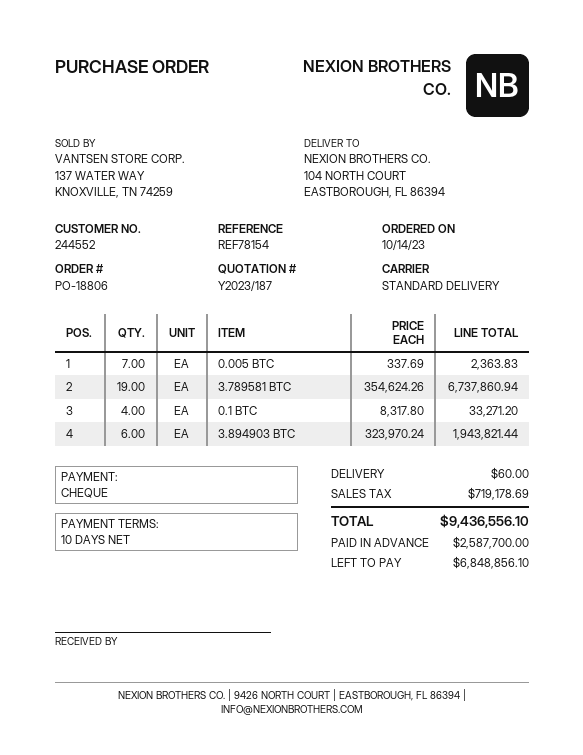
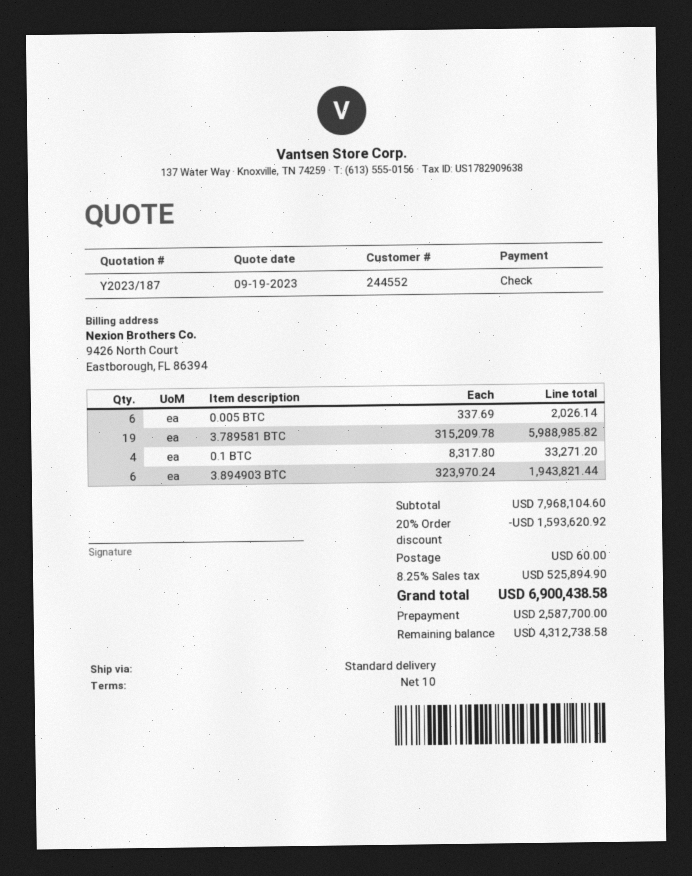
0.005 BTC: 7 x 337.69 = 2363.83 -> 6 x 337.69 = 2026.14
3.789581 BTC: 19 x 354624.26 = 6737860.94 -> 19 x 315209.78 = 5988985.82
discount: none -> 20% = 1593620.92
tax: 719178.69 -> 525894.90
total: 9436556.10 -> 6900438.58
balance: 6848856.10 -> 4312738.58

